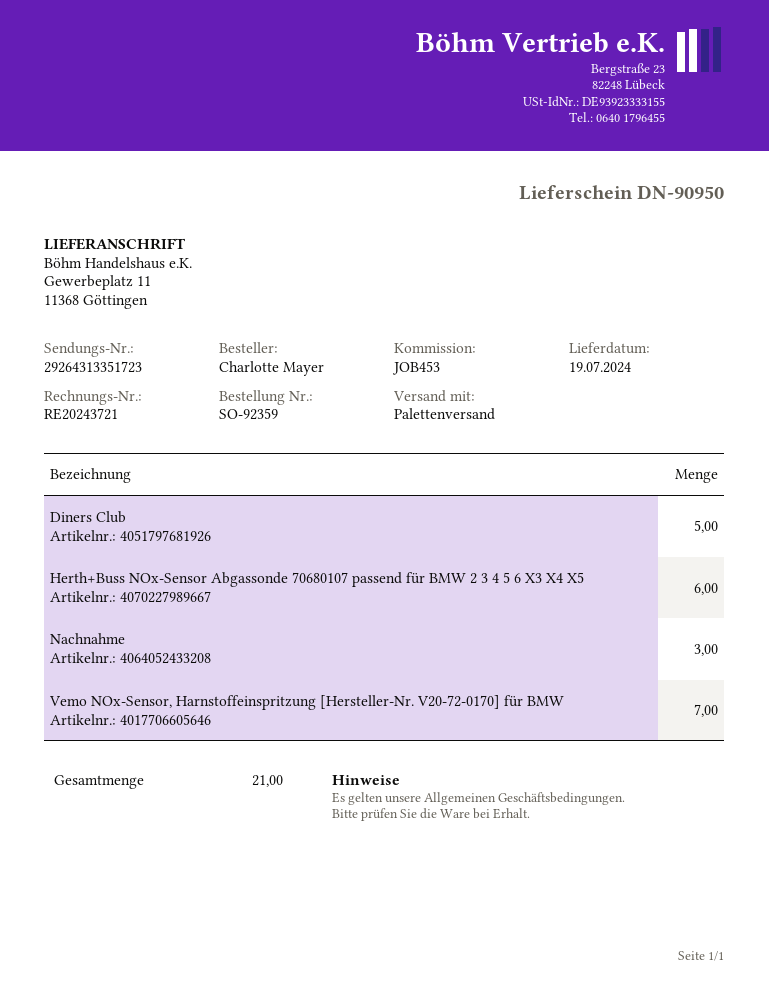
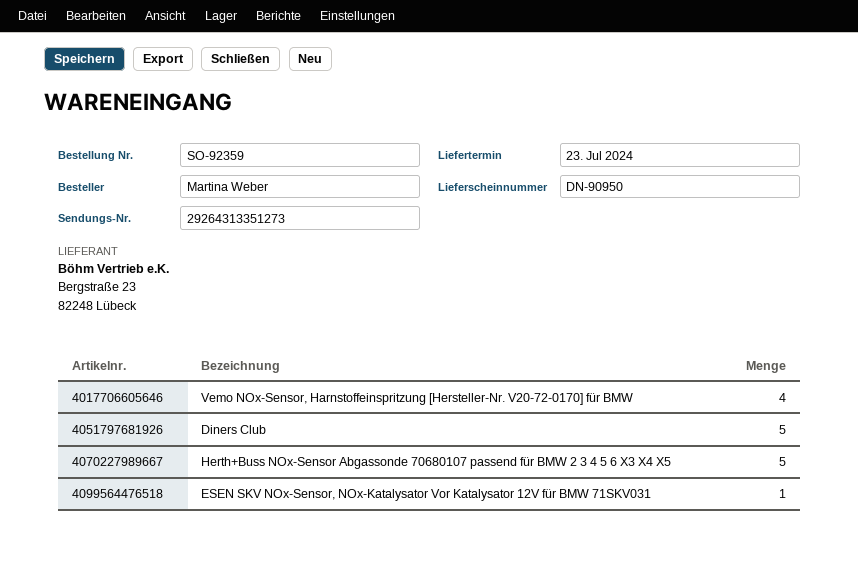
delivery date: 2024-07-19 -> 2024-07-23
ordered by: Charlotte Mayer -> Martina Weber
tracking number: 29264313351723 -> 29264313351273
Herth+Buss NOx-Sensor Abgassonde 70680107 passend für BMW 2 3 4 5 6 X3 X4 X5: 6 -> 5
Nachnahme: 3 -> none
Vemo NOx-Sensor, Harnstoffeinspritzung [Hersteller-Nr. V20-72-0170] für BMW: 7 -> 4
ESEN SKV NOx-Sensor, NOx-Katalysator Vor Katalysator 12V für BMW 71SKV031: none -> 1

